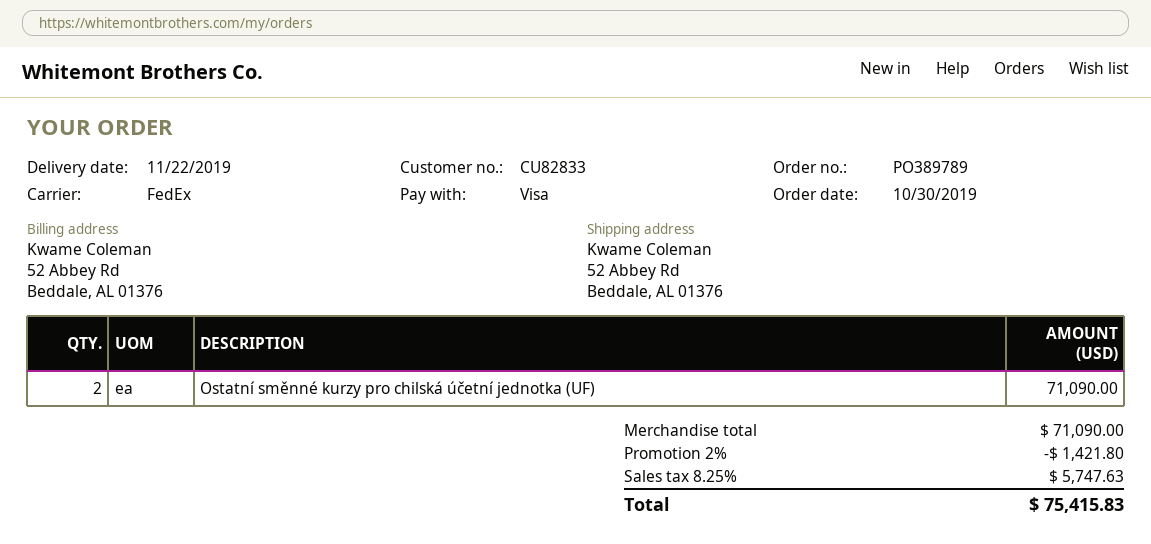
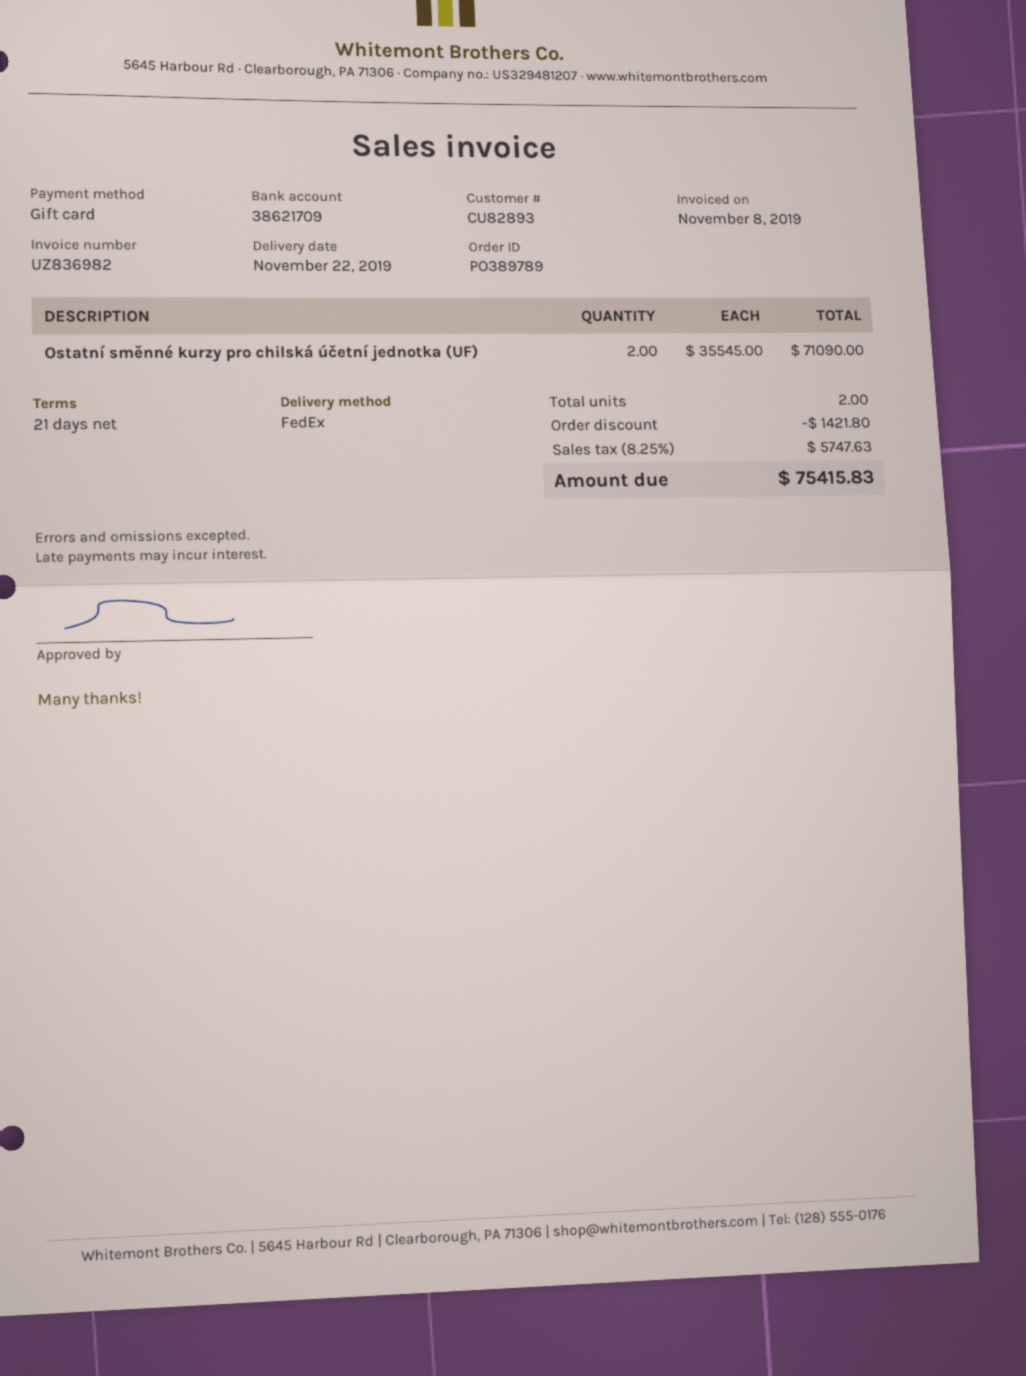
customer number: CU82833 -> CU82893
payment method: Visa -> gift card

